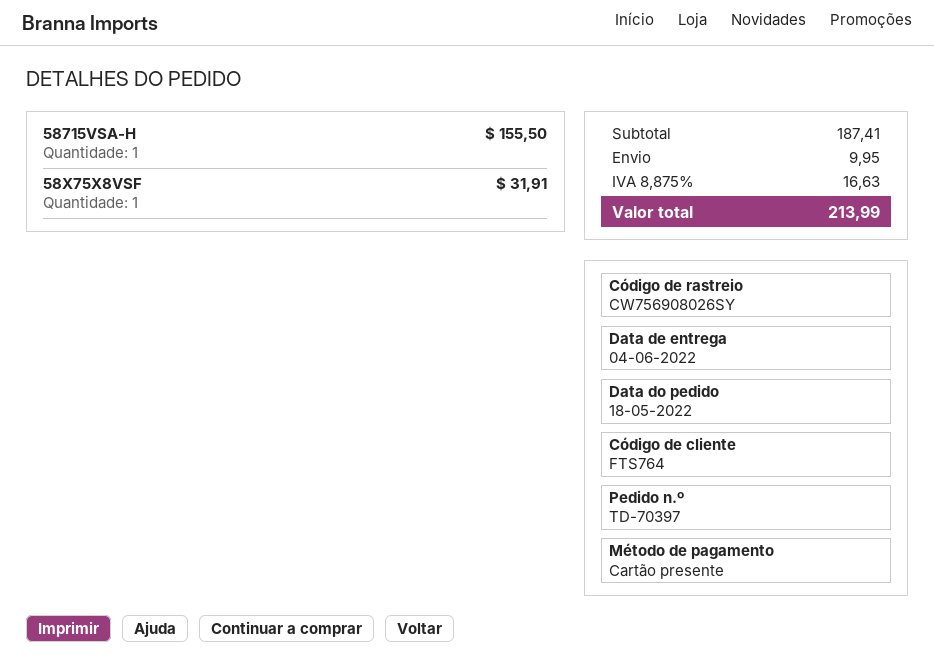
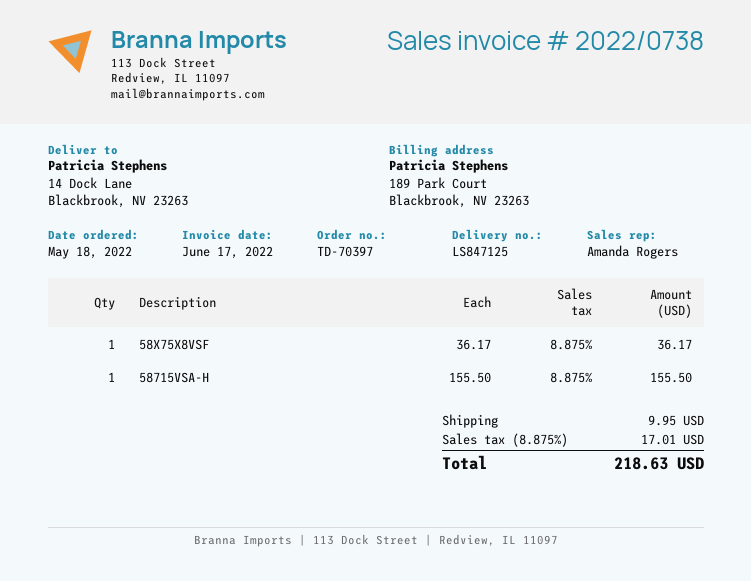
58X75X8VSF: 1 for 31.91 -> 1 for 36.17
tax: 8.875% = 16.63 -> 8.875% = 17.01
total: 213.99 -> 218.63

